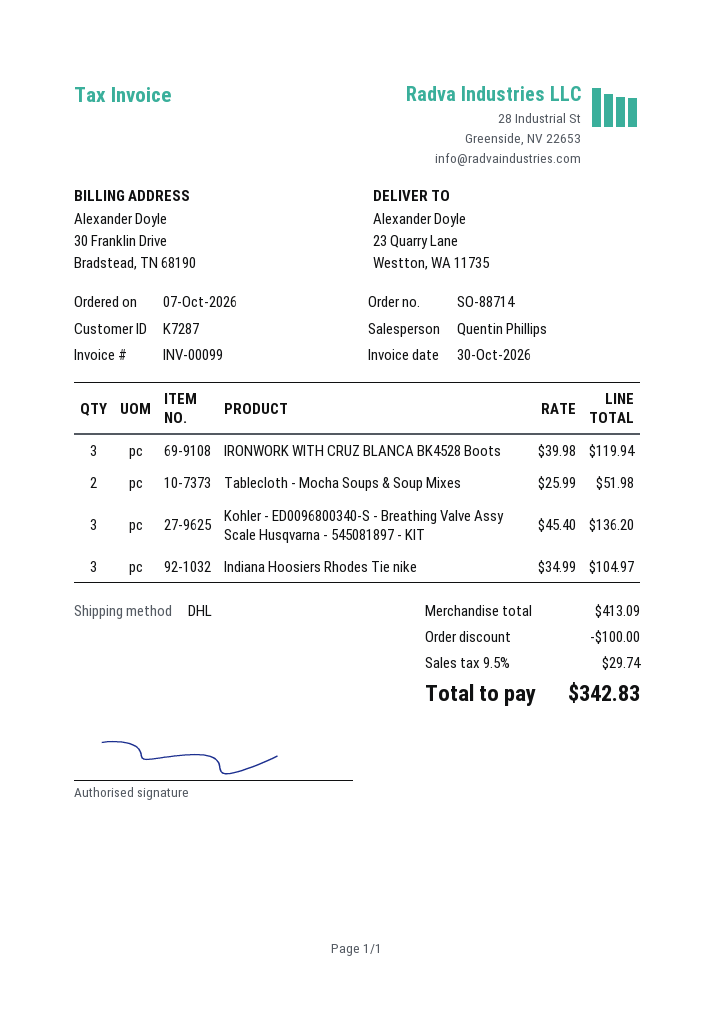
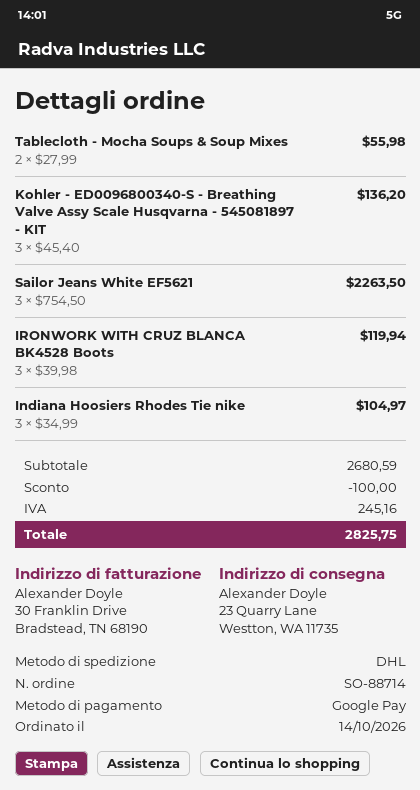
order date: 2026-10-07 -> 2026-10-14
Tablecloth - Mocha Soups & Soup Mixes: 2 x 25.99 = 51.98 -> 2 x 27.99 = 55.98
Sailor Jeans White EF5621: none -> 3 x 754.50 = 2263.50
subtotal: 413.09 -> 2680.59
tax: 29.74 -> 245.16
total: 342.83 -> 2825.75

